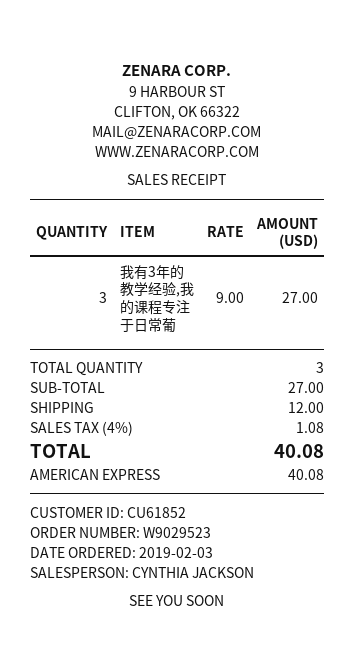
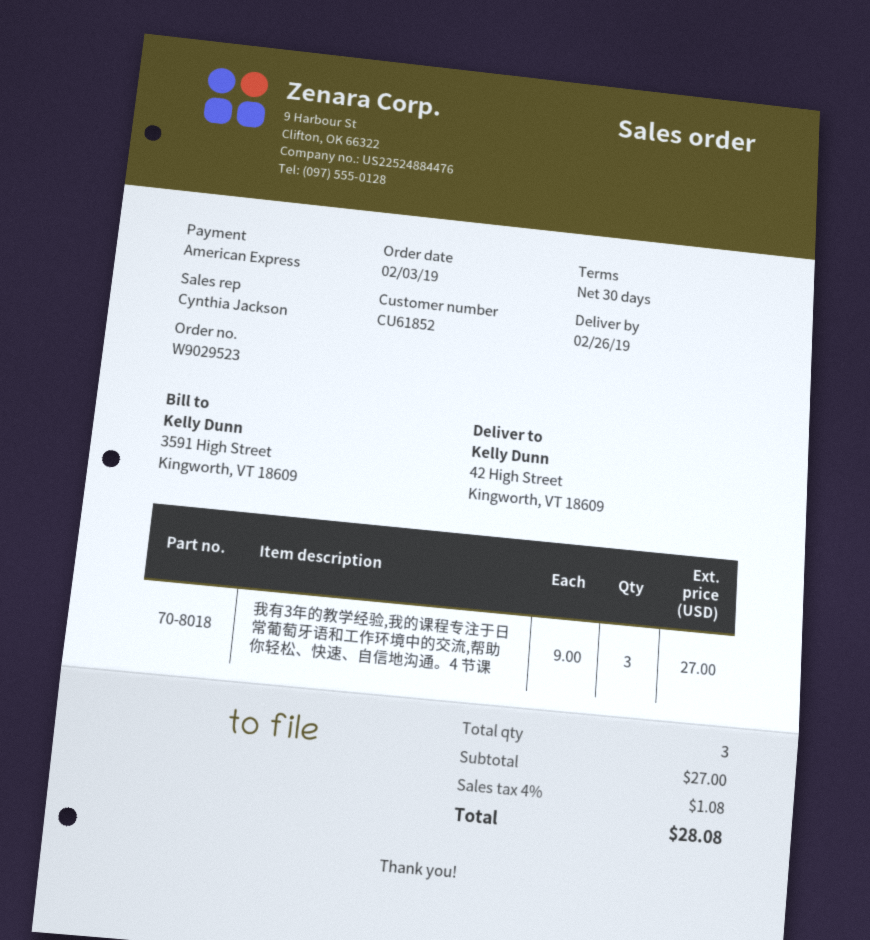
shipping: 12.00 -> none
total: 40.08 -> 28.08

